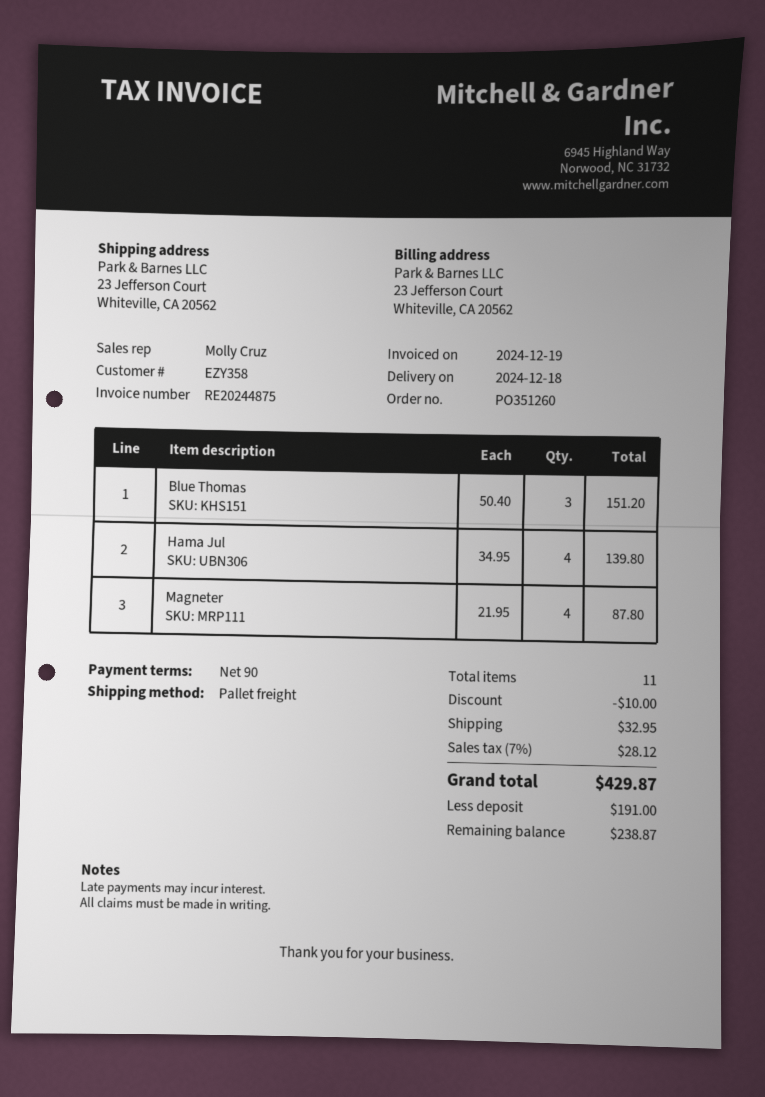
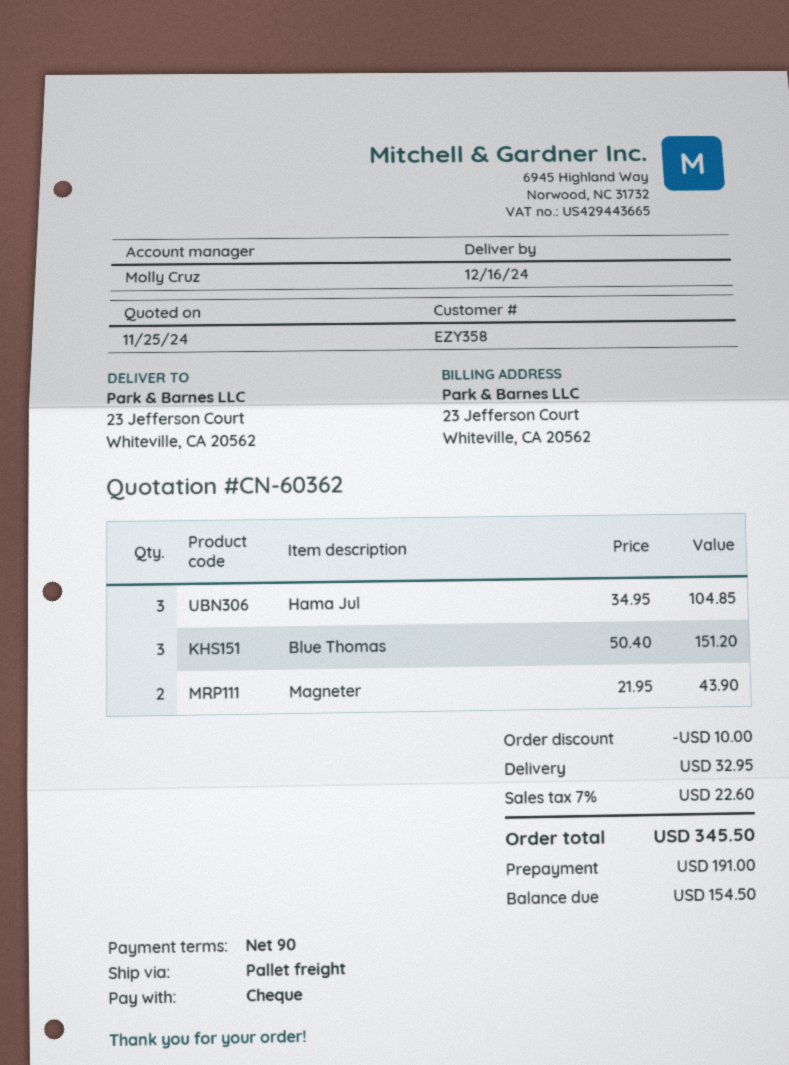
delivery date: 2024-12-18 -> 2024-12-16
Hama Jul: 4 x 34.95 = 139.80 -> 3 x 34.95 = 104.85
Magneter: 4 x 21.95 = 87.80 -> 2 x 21.95 = 43.90
tax: 7% = 28.12 -> 7% = 22.60
total: 429.87 -> 345.50
balance: 238.87 -> 154.50

